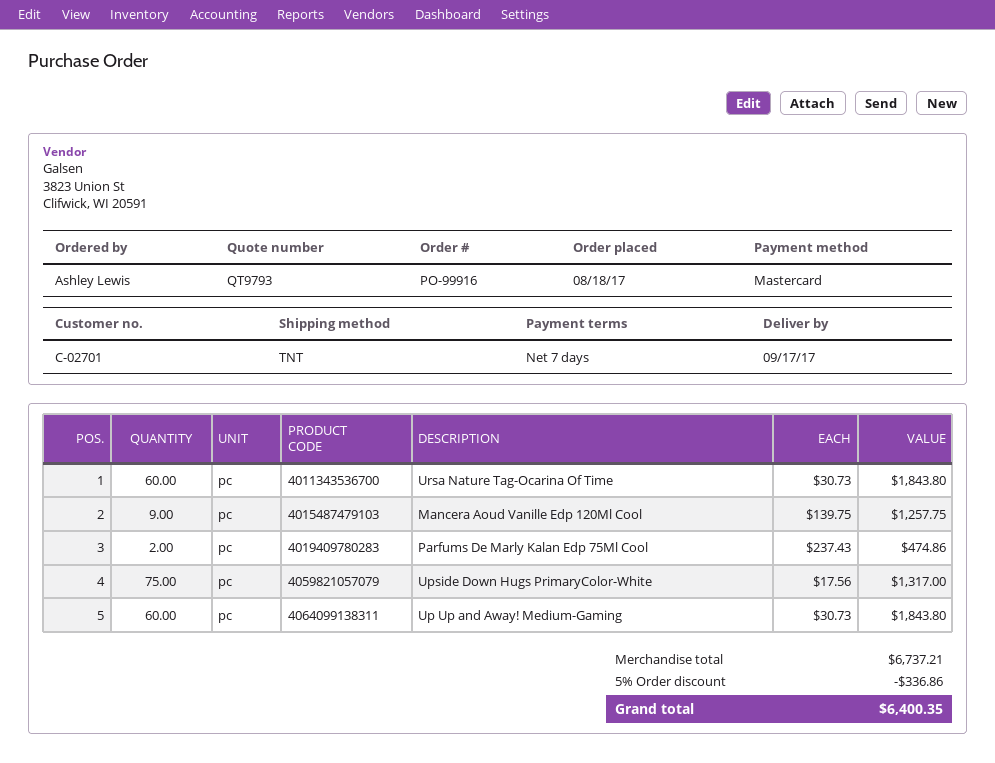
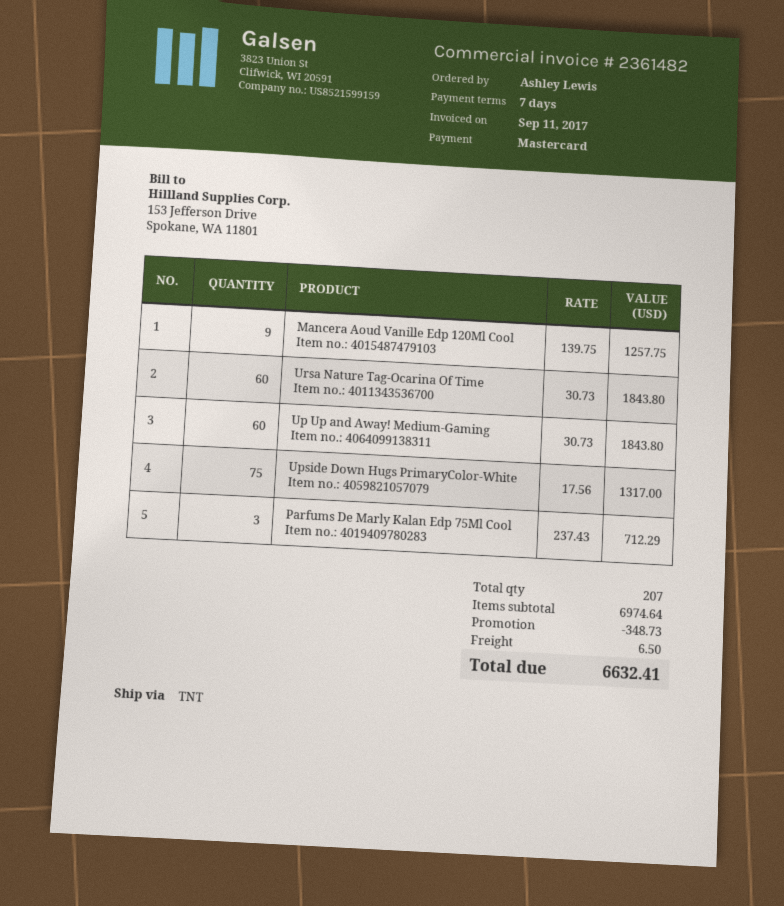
Parfums De Marly Kalan Edp 75Ml Cool: 2 x 237.43 = 474.86 -> 3 x 237.43 = 712.29
subtotal: 6737.21 -> 6974.64
discount: 336.86 -> 348.73
shipping: none -> 6.50
total: 6400.35 -> 6632.41

